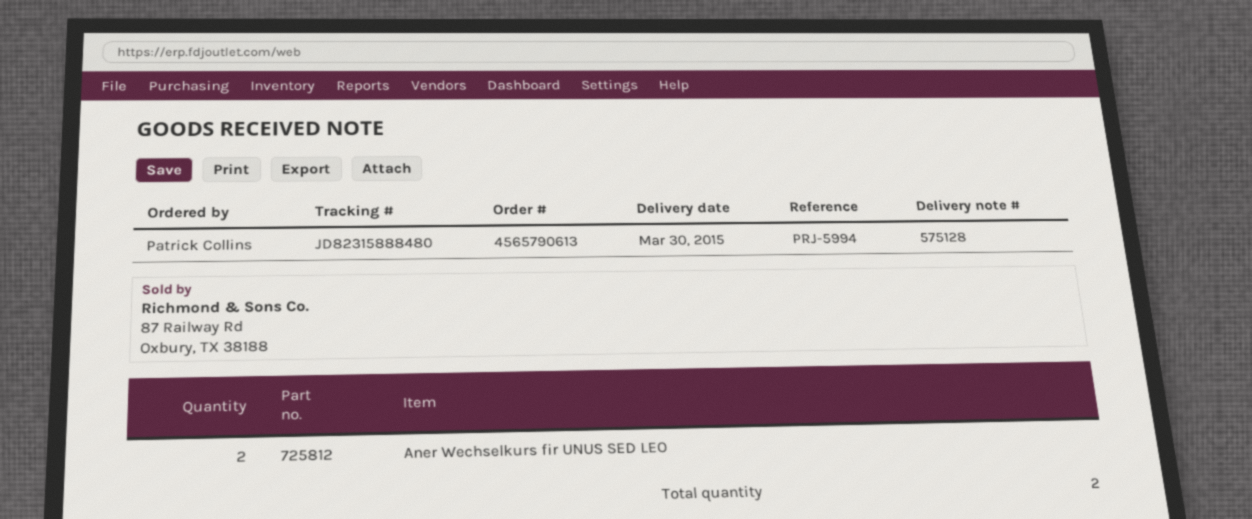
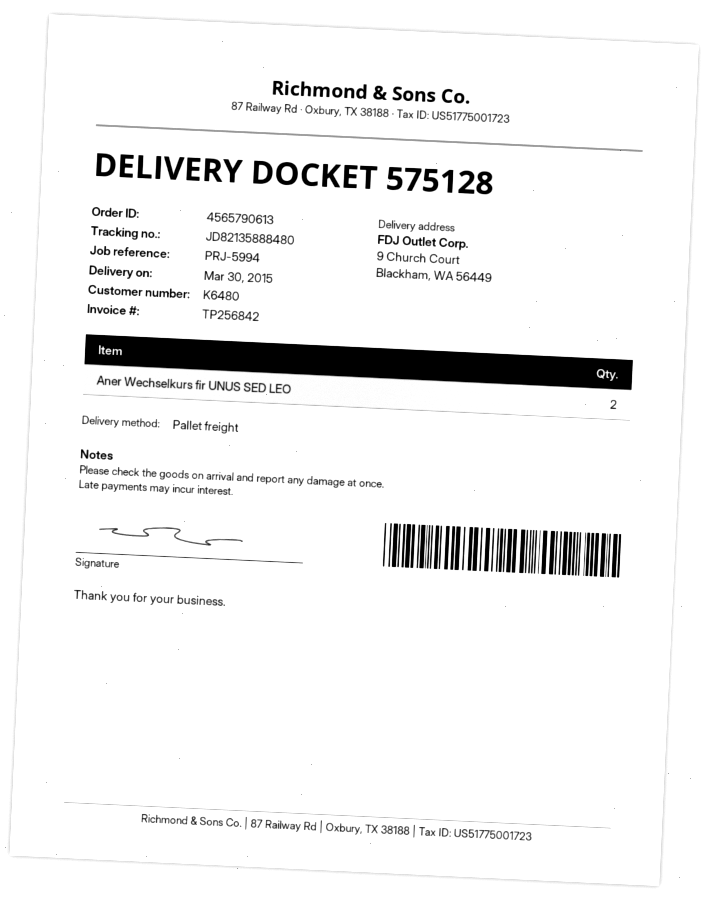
tracking number: JD82315888480 -> JD82135888480

